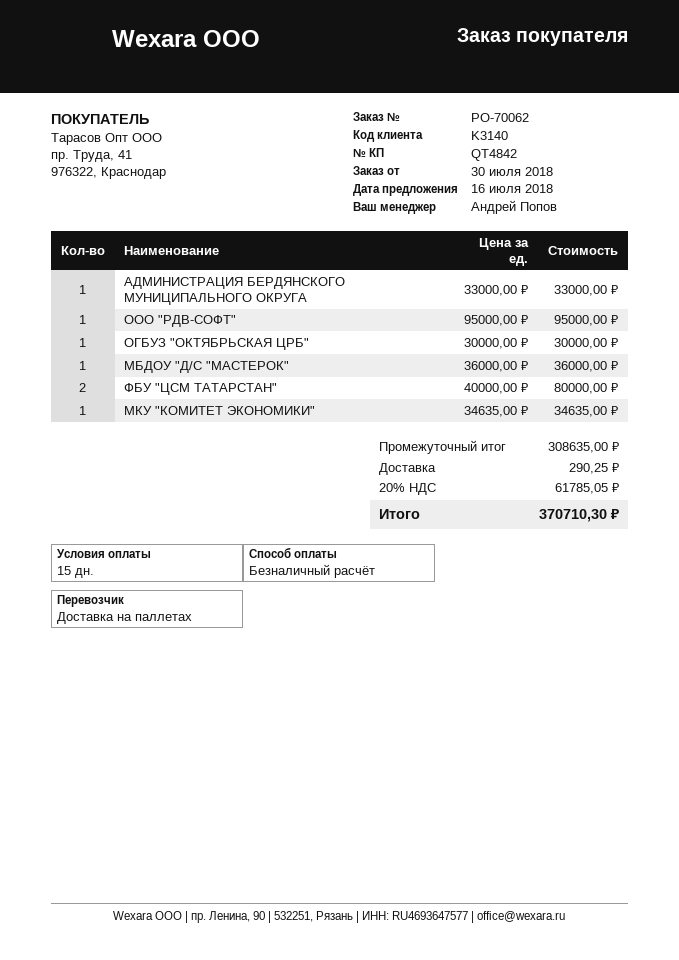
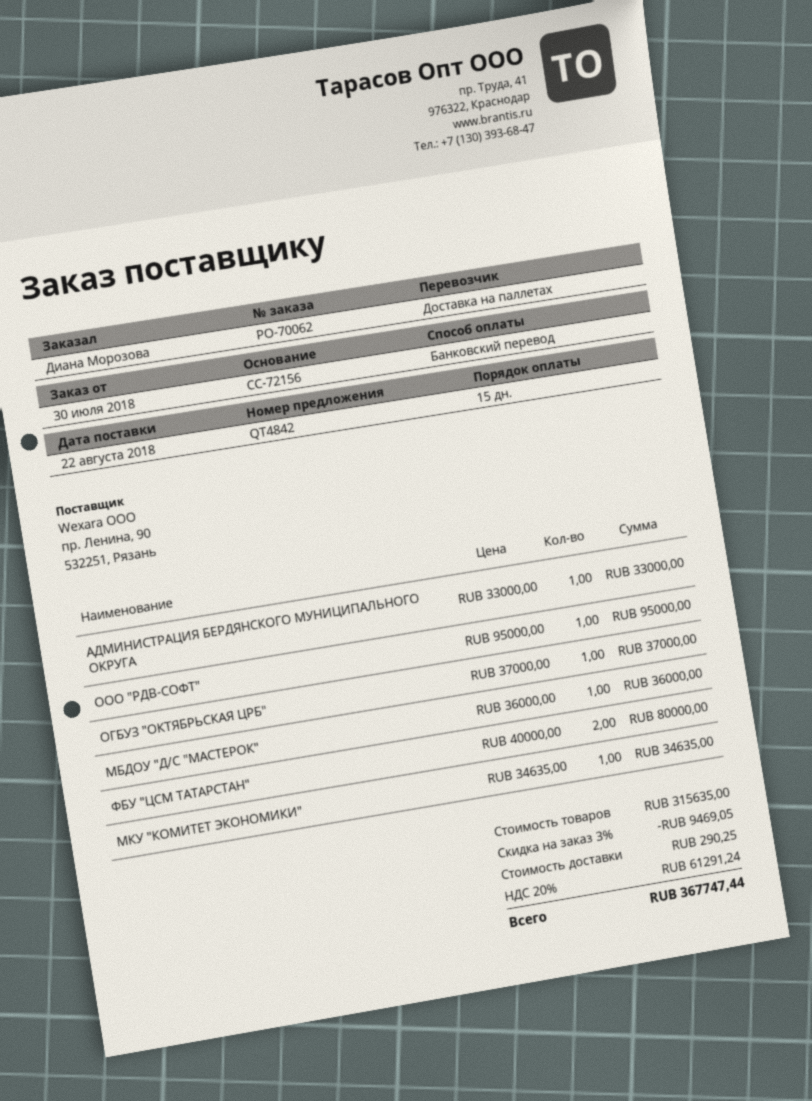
ОГБУЗ "ОКТЯБРЬСКАЯ ЦРБ": 1 x 30000.00 = 30000.00 -> 1 x 37000.00 = 37000.00
subtotal: 308635.00 -> 315635.00
discount: none -> 3% = 9469.05
tax: 20% = 61785.05 -> 20% = 61291.24
total: 370710.30 -> 367747.44

